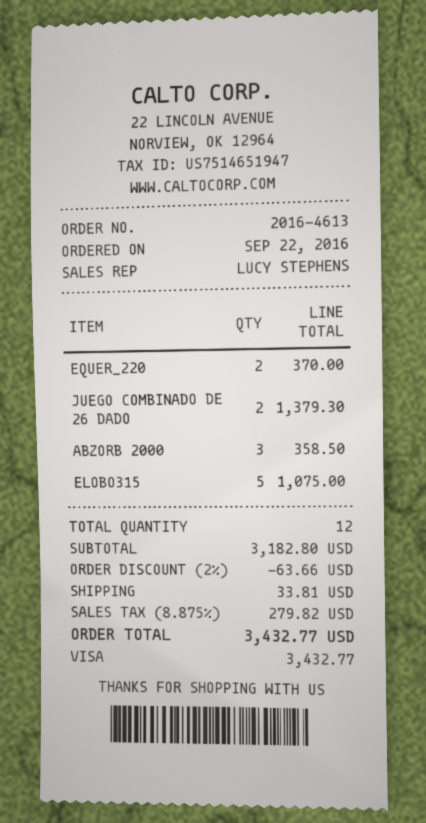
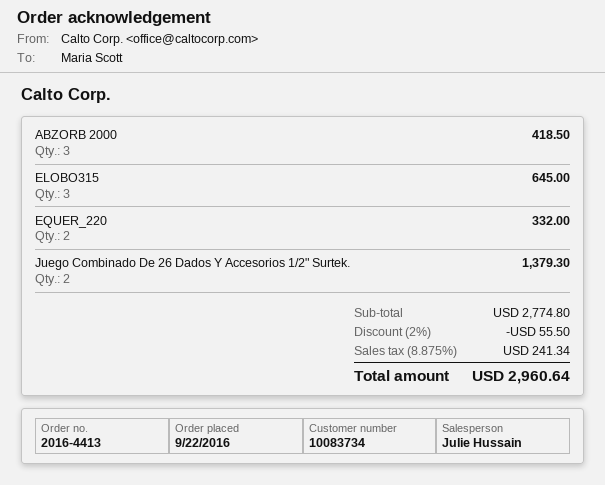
order number: 2016-4613 -> 2016-4413
sales rep: LUCY STEPHENS -> Julie Hussain
EQUER_220: 2 for 370.00 -> 2 for 332.00
ABZORB 2000: 3 for 358.50 -> 3 for 418.50
ELOBO315: 5 for 1075.00 -> 3 for 645.00
subtotal: 3182.80 -> 2774.80
discount: 2% = 63.66 -> 2% = 55.50
shipping: 33.81 -> none
tax: 8.875% = 279.82 -> 8.875% = 241.34
total: 3432.77 -> 2960.64

